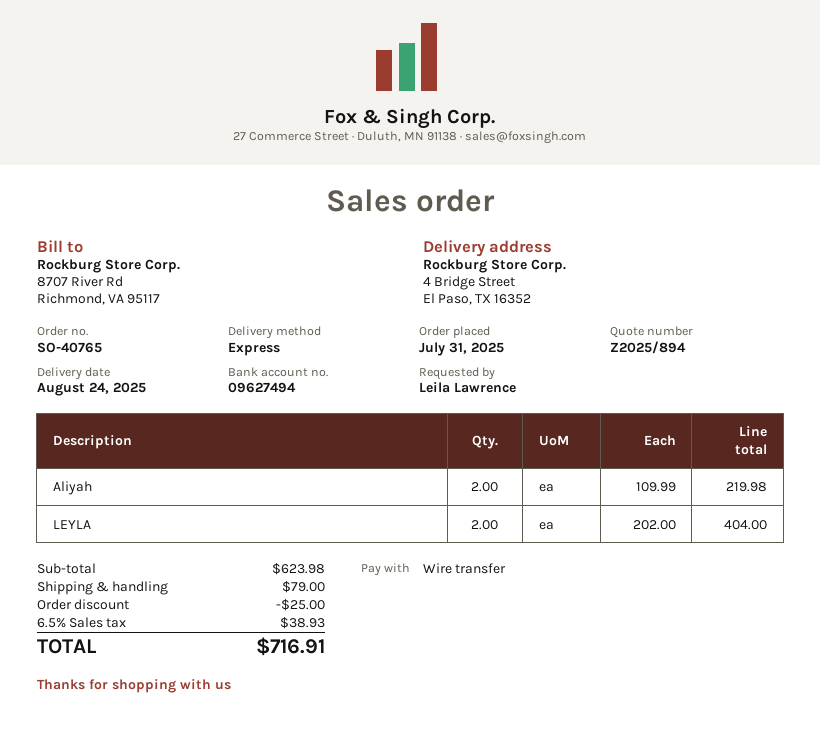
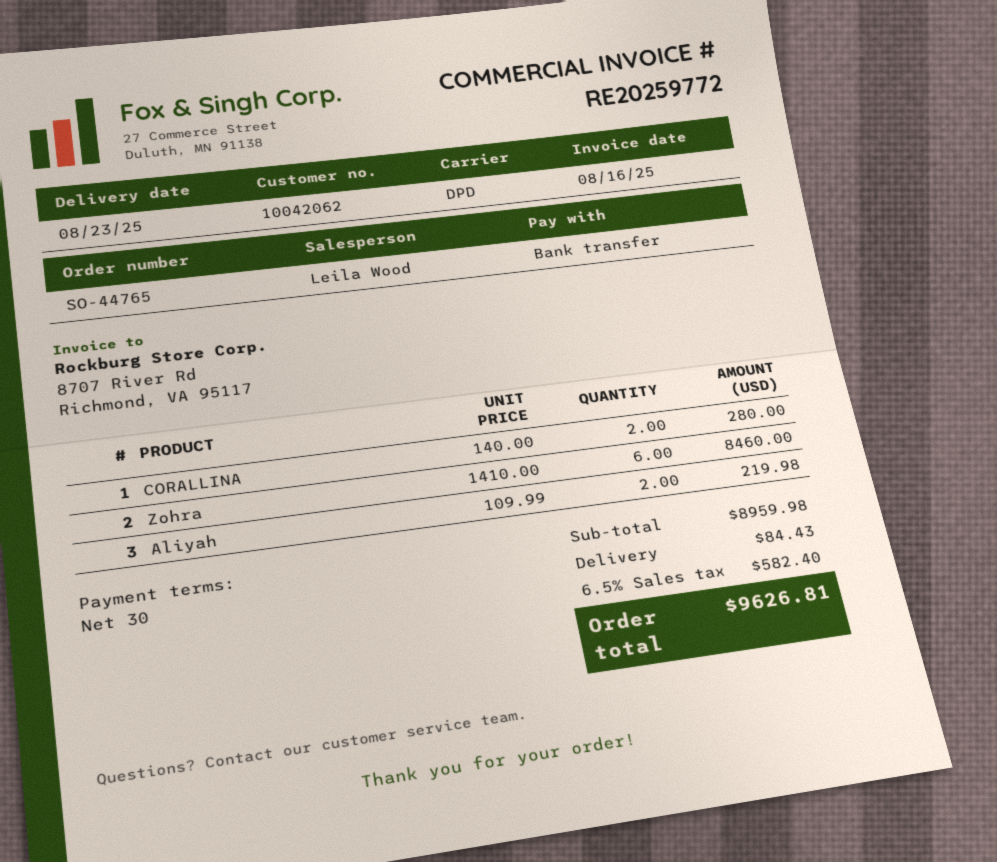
order number: SO-40765 -> SO-44765
delivery date: 2025-08-24 -> 2025-08-23
shipping method: express -> DPD
LEYLA: 2 x 202.00 = 404.00 -> none
CORALLINA: none -> 2 x 140.00 = 280.00
Zohra: none -> 6 x 1410.00 = 8460.00
subtotal: 623.98 -> 8959.98
discount: 25.00 -> none
shipping: 79.00 -> 84.43
tax: 6.5% = 38.93 -> 6.5% = 582.40
total: 716.91 -> 9626.81

